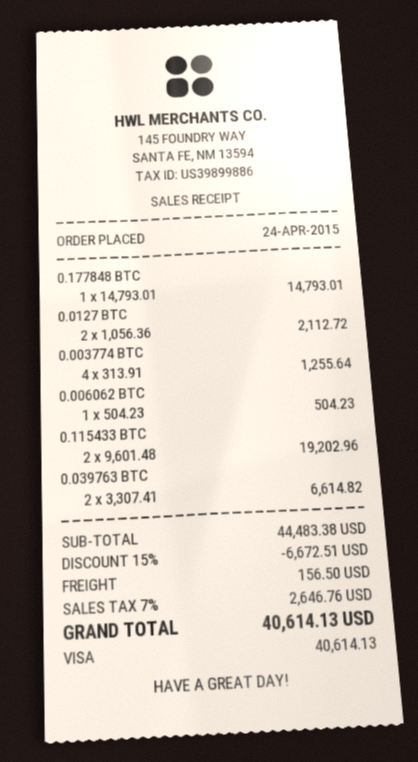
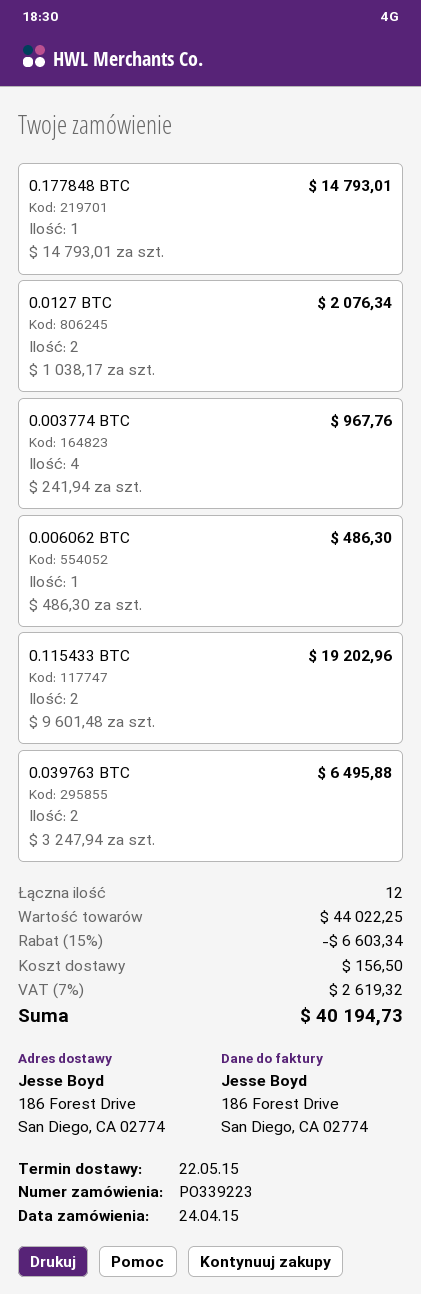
0.0127 BTC: 2 x 1056.36 = 2112.72 -> 2 x 1038.17 = 2076.34
0.003774 BTC: 4 x 313.91 = 1255.64 -> 4 x 241.94 = 967.76
0.006062 BTC: 1 x 504.23 = 504.23 -> 1 x 486.30 = 486.30
0.039763 BTC: 2 x 3307.41 = 6614.82 -> 2 x 3247.94 = 6495.88
subtotal: 44483.38 -> 44022.25
discount: 15% = 6672.51 -> 15% = 6603.34
tax: 7% = 2646.76 -> 7% = 2619.32
total: 40614.13 -> 40194.73

